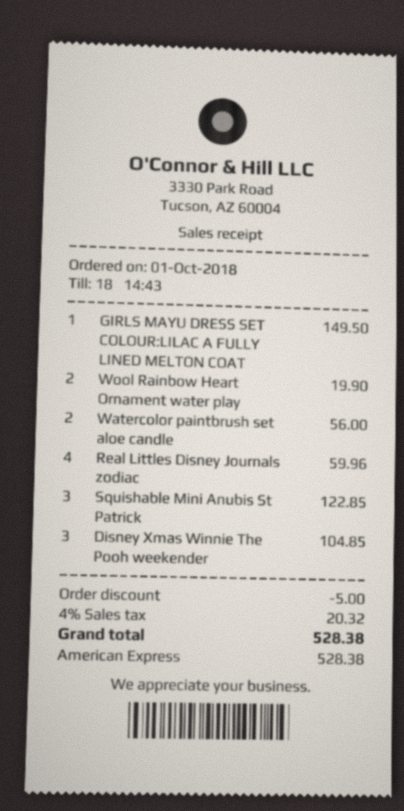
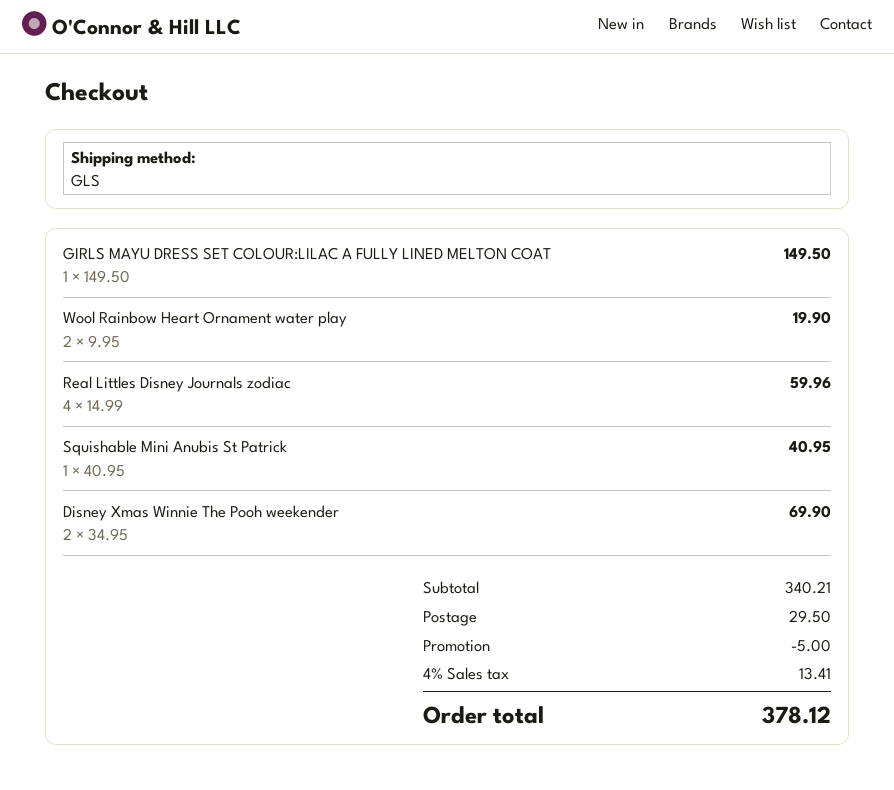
Watercolor paintbrush set aloe candle: 2 for 56.00 -> none
Squishable Mini Anubis St Patrick: 3 for 122.85 -> 1 for 40.95
Disney Xmas Winnie The Pooh weekender: 3 for 104.85 -> 2 for 69.90
shipping: none -> 29.50
tax: 4% = 20.32 -> 4% = 13.41
total: 528.38 -> 378.12

